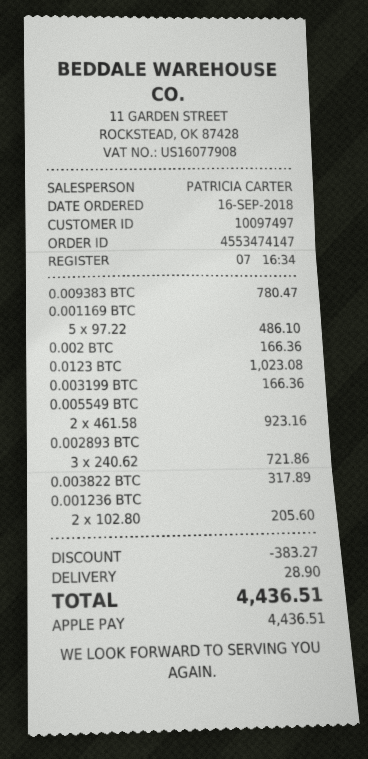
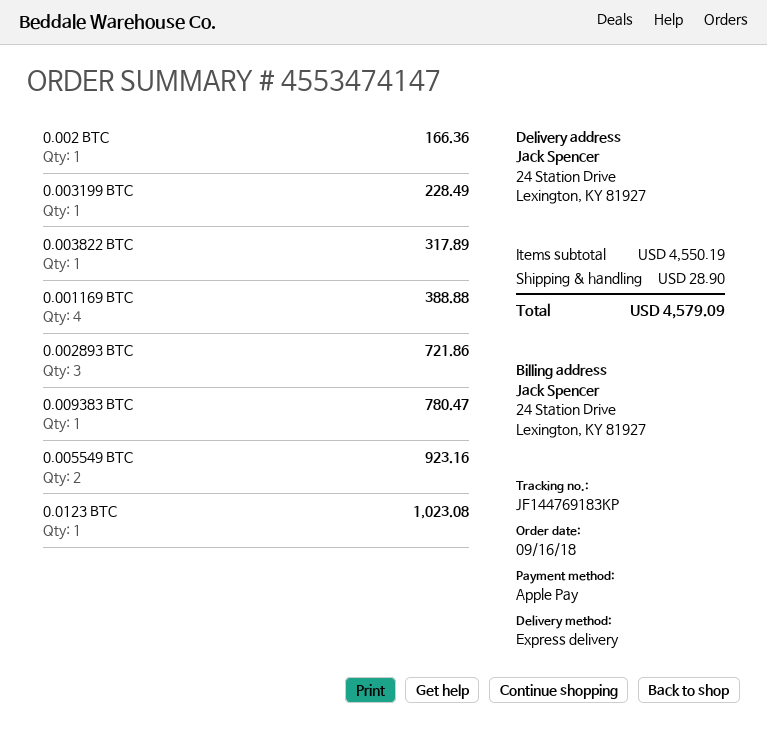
0.001169 BTC: 5 for 486.10 -> 4 for 388.88
0.003199 BTC: 1 for 166.36 -> 1 for 228.49
0.001236 BTC: 2 for 205.60 -> none
discount: 383.27 -> none
total: 4436.51 -> 4579.09

